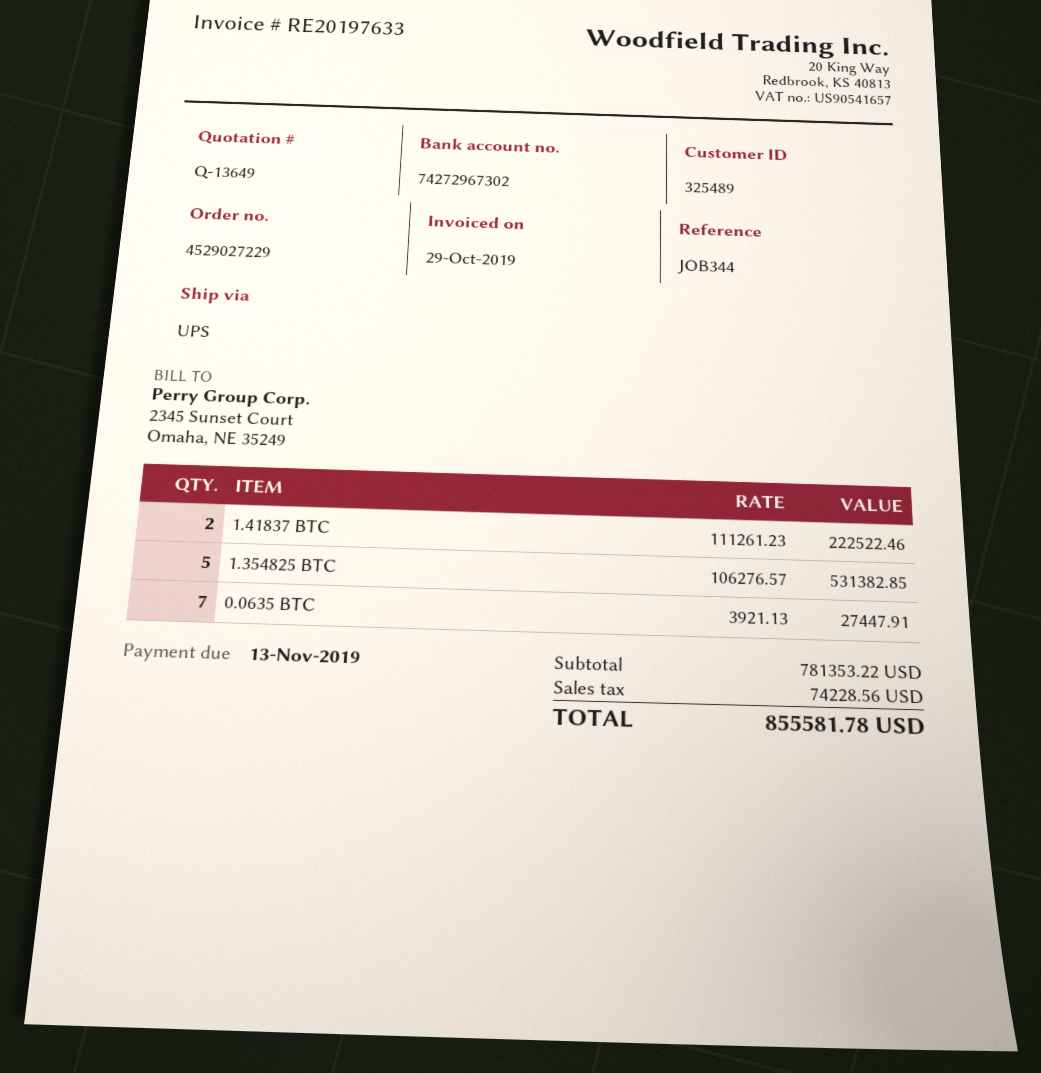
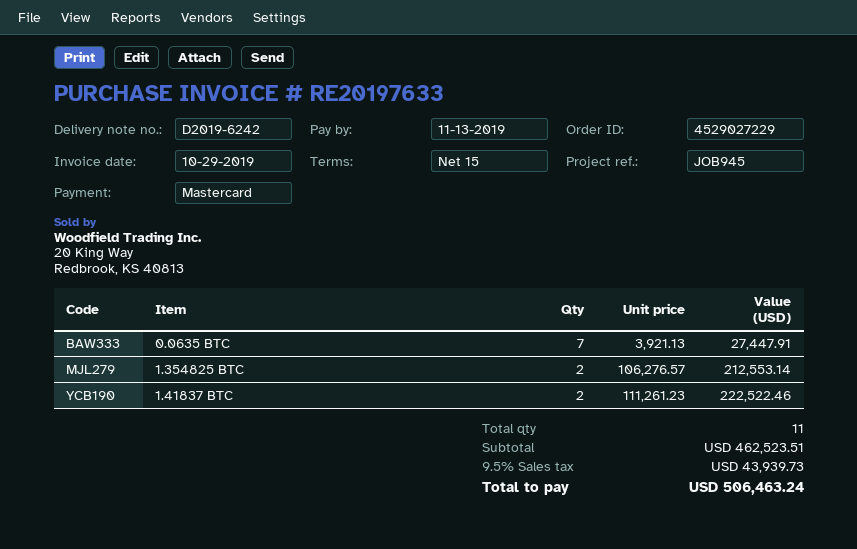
reference: JOB344 -> JOB945
1.354825 BTC: 5 x 106276.57 = 531382.85 -> 2 x 106276.57 = 212553.14
subtotal: 781353.22 -> 462523.51
tax: 74228.56 -> 43939.73
total: 855581.78 -> 506463.24

